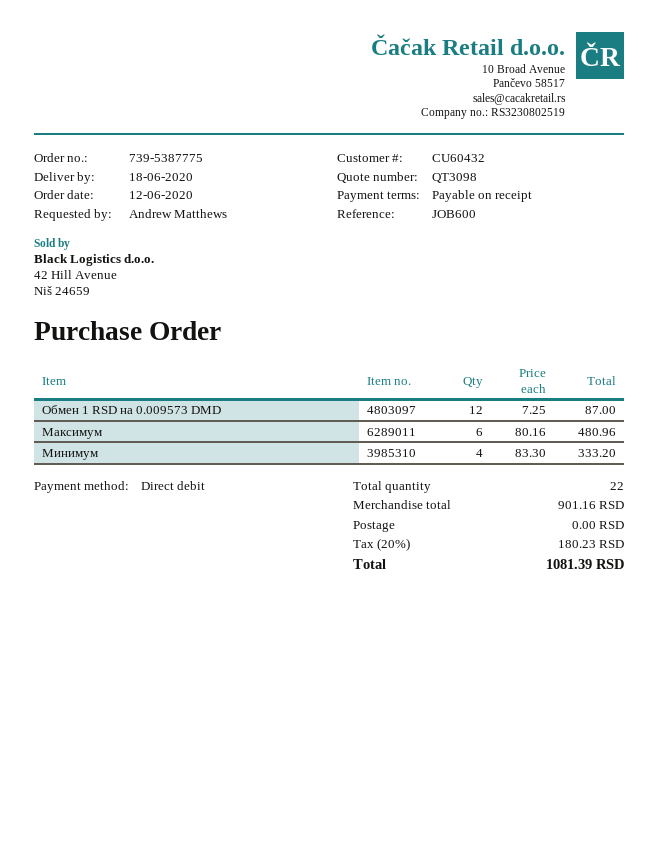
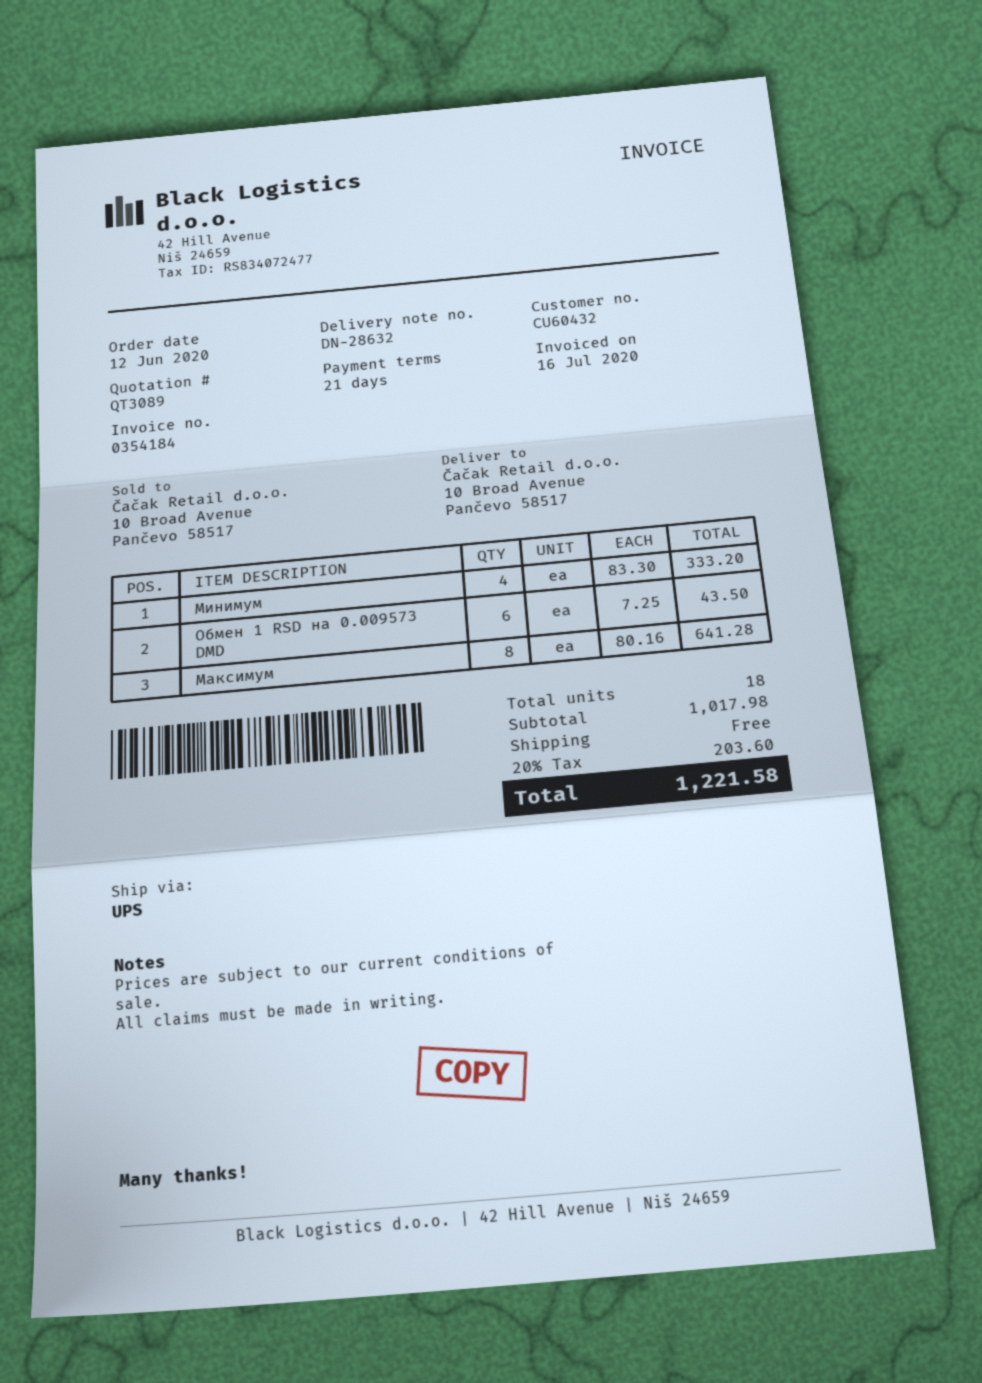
quote number: QT3098 -> QT3089
payment terms: on receipt -> 21 days
Обмен 1 RSD на 0.009573 DMD: 12 x 7.25 = 87.00 -> 6 x 7.25 = 43.50
Максимум: 6 x 80.16 = 480.96 -> 8 x 80.16 = 641.28
total quantity: 22 -> 18
subtotal: 901.16 -> 1017.98
tax: 20% = 180.23 -> 20% = 203.60
total: 1081.39 -> 1221.58

